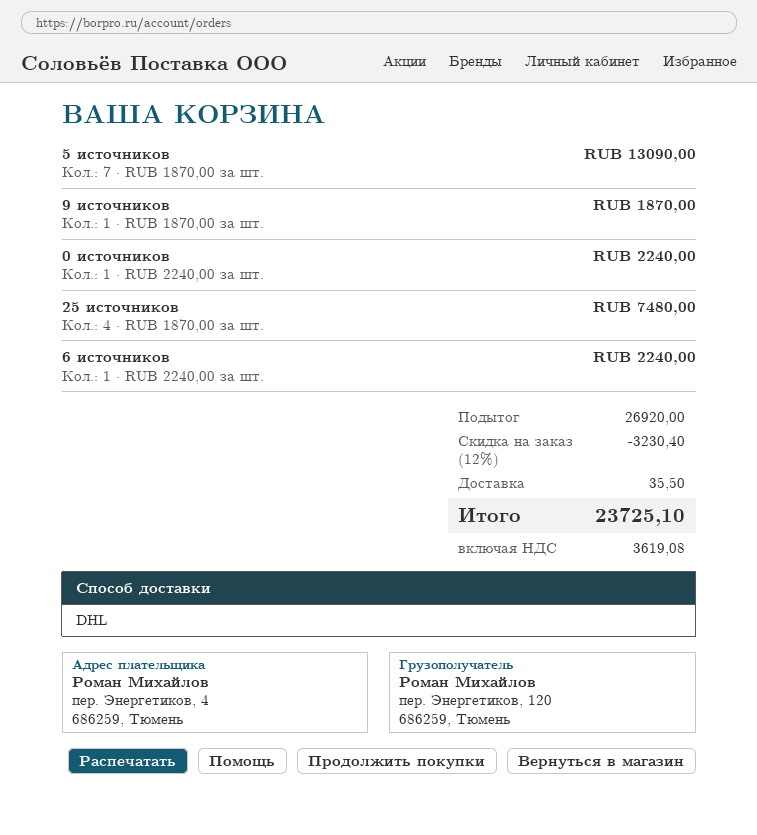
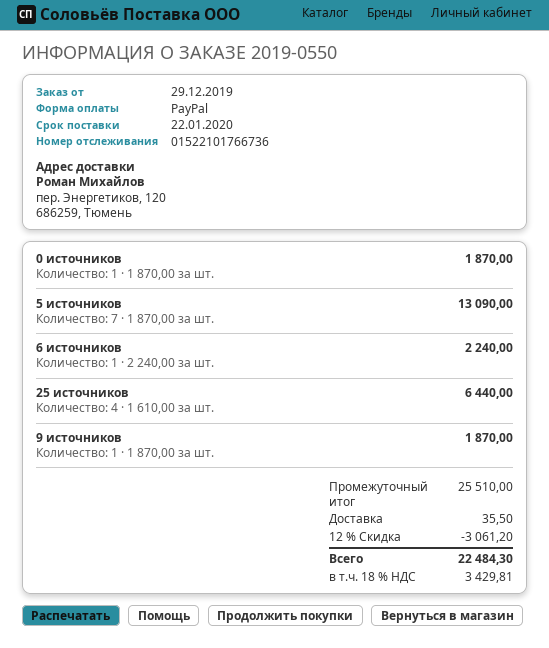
0 источников: 1 x 2240.00 = 2240.00 -> 1 x 1870.00 = 1870.00
25 источников: 4 x 1870.00 = 7480.00 -> 4 x 1610.00 = 6440.00
subtotal: 26920.00 -> 25510.00
discount: 12% = 3230.40 -> 12% = 3061.20
tax: 3619.08 -> 3429.81
total: 23725.10 -> 22484.30

